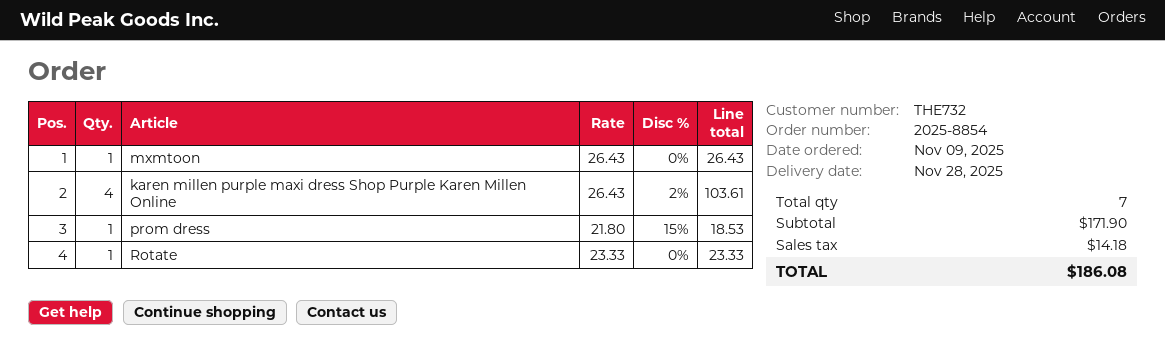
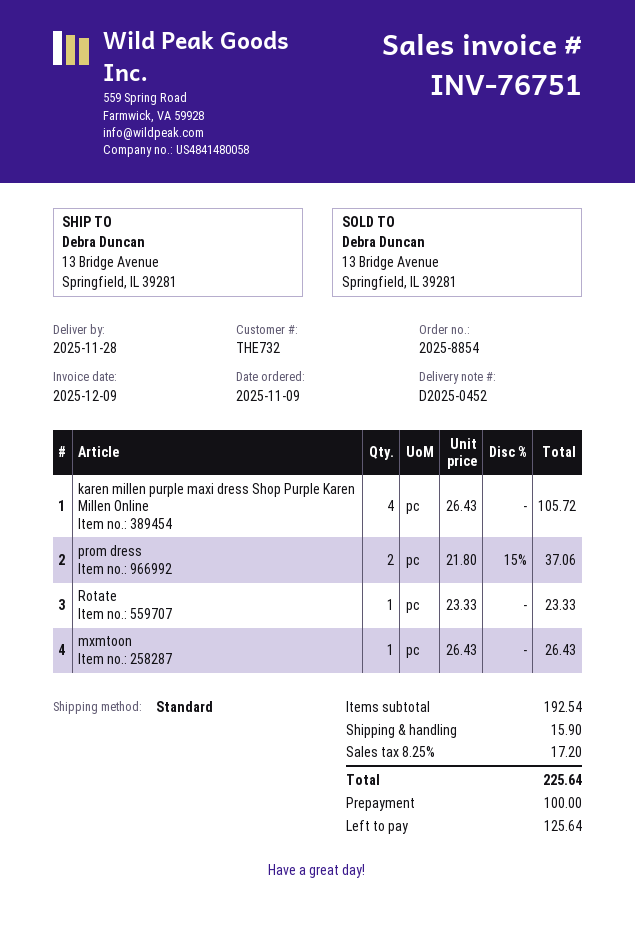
karen millen purple maxi dress Shop Purple Karen Millen Online: 4 x 26.43 - 2% = 103.61 -> 4 x 26.43 = 105.72
prom dress: 1 x 21.80 - 15% = 18.53 -> 2 x 21.80 - 15% = 37.06
subtotal: 171.90 -> 192.54
shipping: none -> 15.90
tax: 14.18 -> 17.20
total: 186.08 -> 225.64

